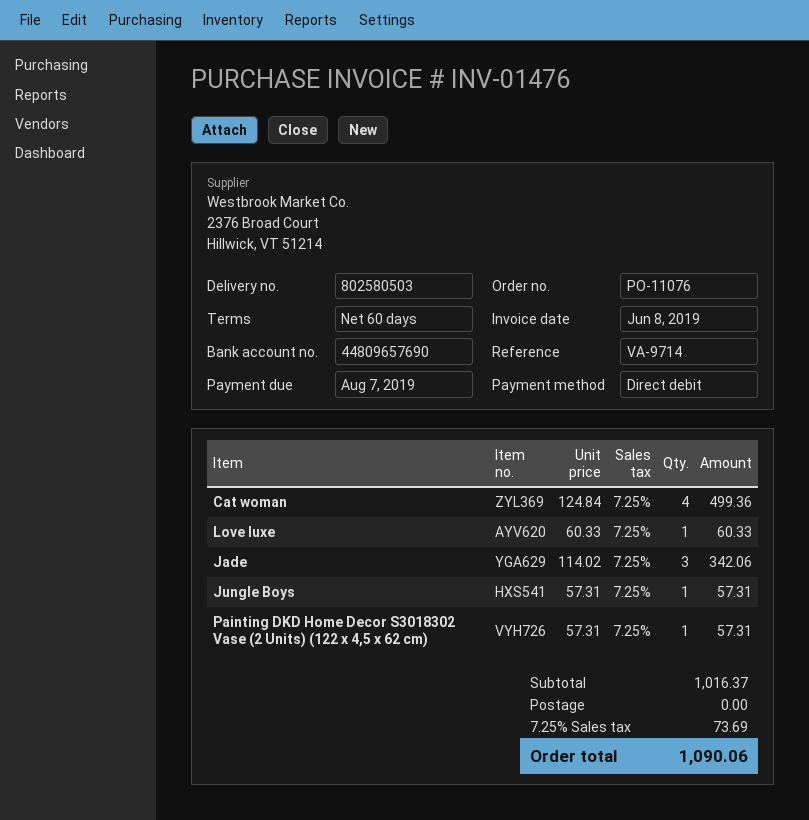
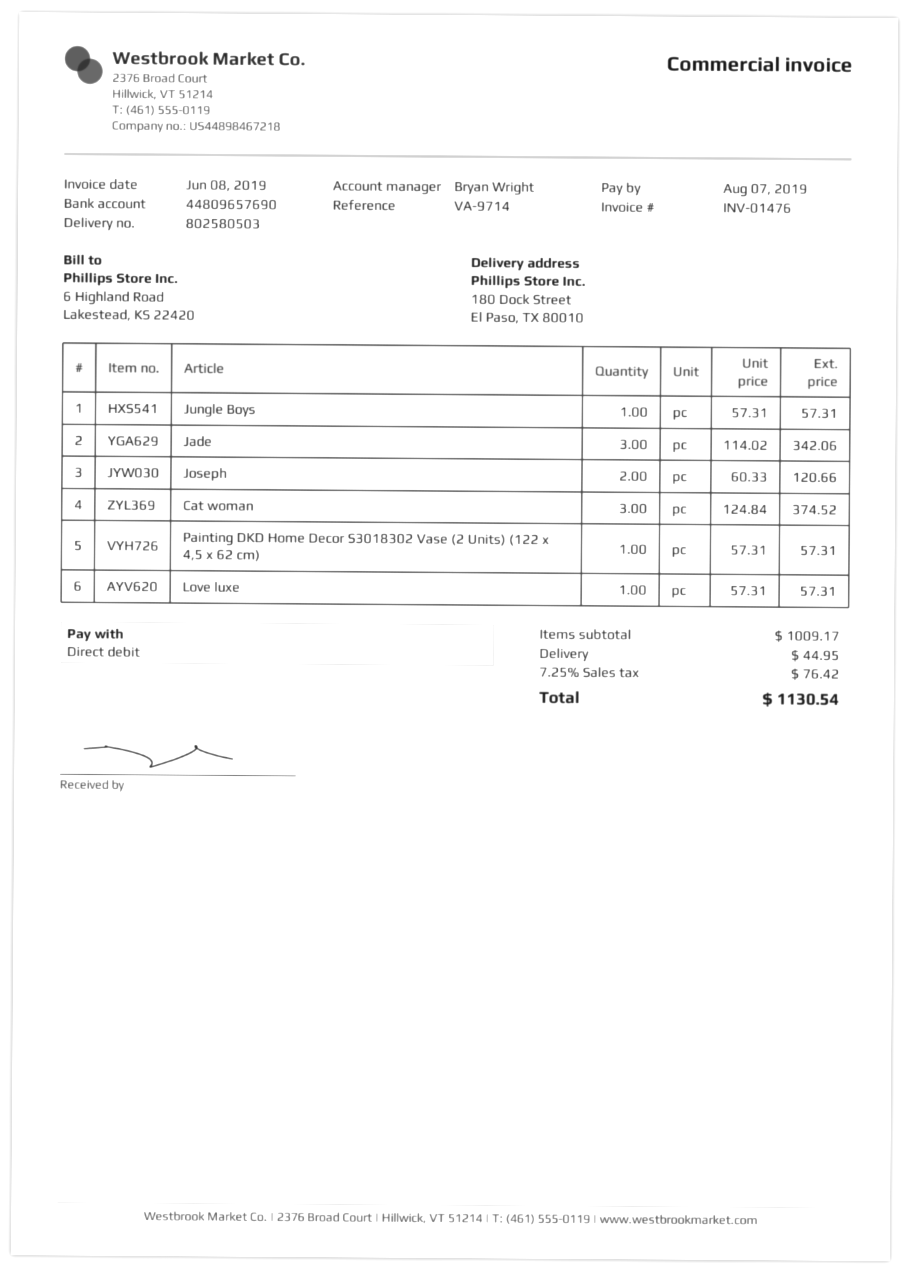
Cat woman: 4 x 124.84 = 499.36 -> 3 x 124.84 = 374.52
Love luxe: 1 x 60.33 = 60.33 -> 1 x 57.31 = 57.31
Joseph: none -> 2 x 60.33 = 120.66
subtotal: 1016.37 -> 1009.17
shipping: 0.00 -> 44.95
tax: 7.25% = 73.69 -> 7.25% = 76.42
total: 1090.06 -> 1130.54

